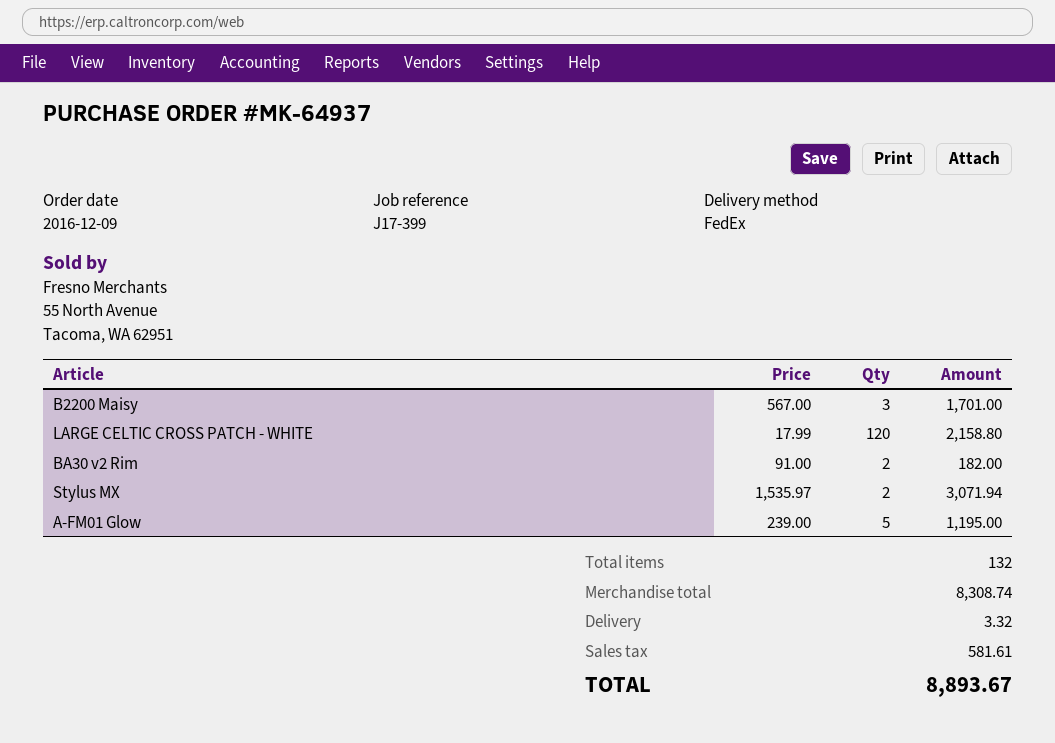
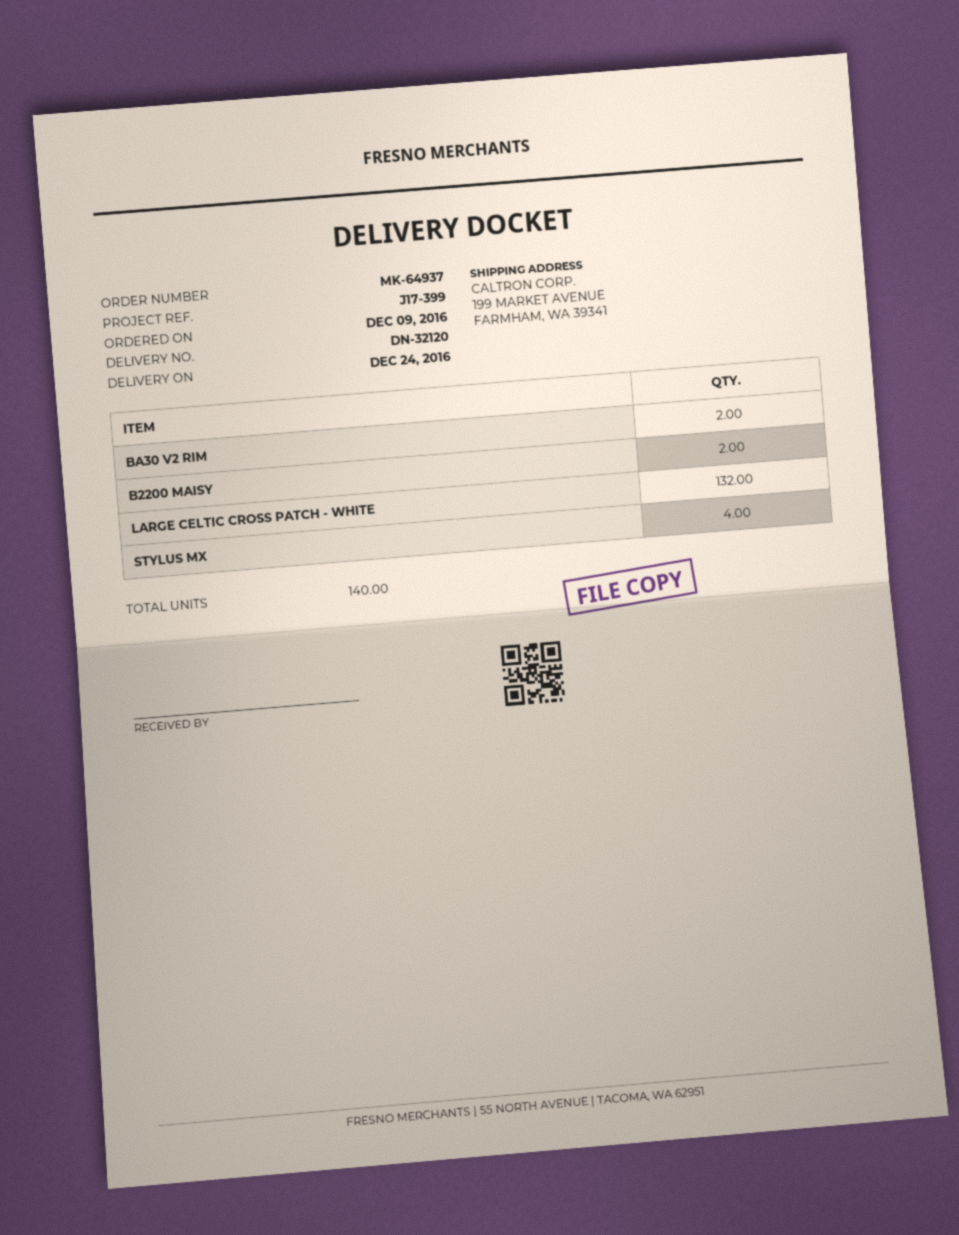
B2200 Maisy: 3 -> 2
LARGE CELTIC CROSS PATCH - WHITE: 120 -> 132
Stylus MX: 2 -> 4
A-FM01 Glow: 5 -> none
total quantity: 132 -> 140

